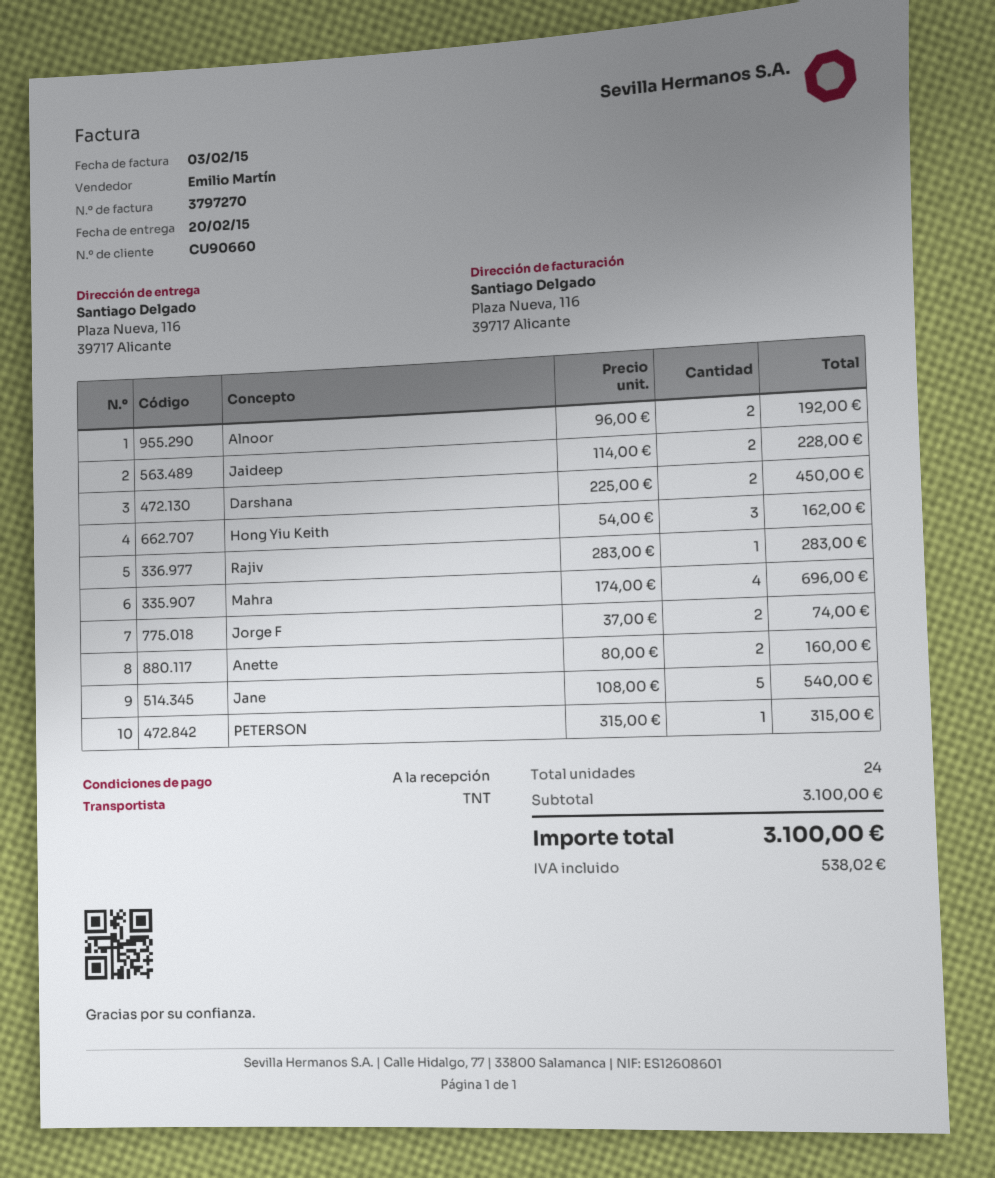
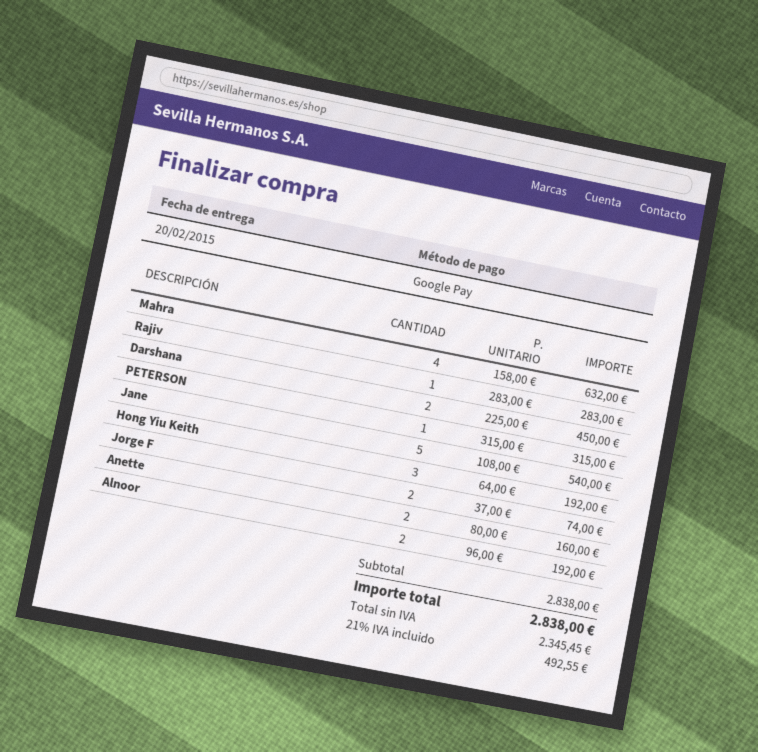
Jaideep: 2 x 114.00 = 228.00 -> none
Hong Yiu Keith: 3 x 54.00 = 162.00 -> 3 x 64.00 = 192.00
Mahra: 4 x 174.00 = 696.00 -> 4 x 158.00 = 632.00
subtotal: 3100.00 -> 2838.00
tax: 538.02 -> 492.55
total: 3100.00 -> 2838.00

